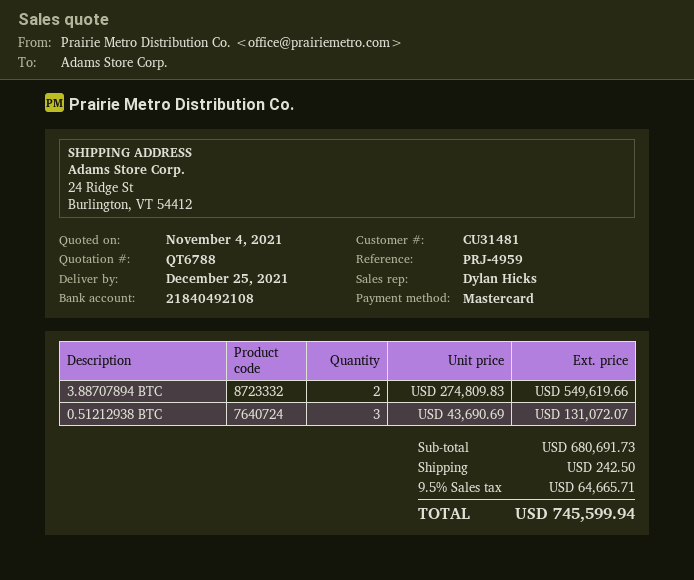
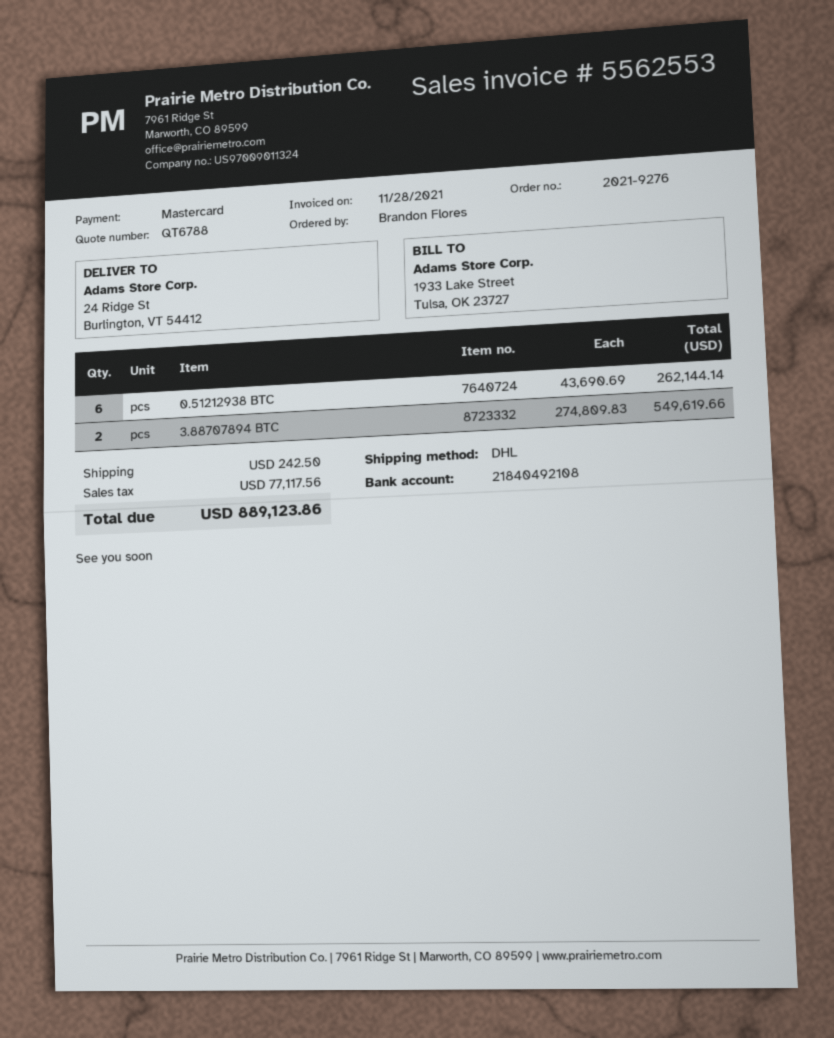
0.51212938 BTC: 3 x 43690.69 = 131072.07 -> 6 x 43690.69 = 262144.14
tax: 64665.71 -> 77117.56
total: 745599.94 -> 889123.86

